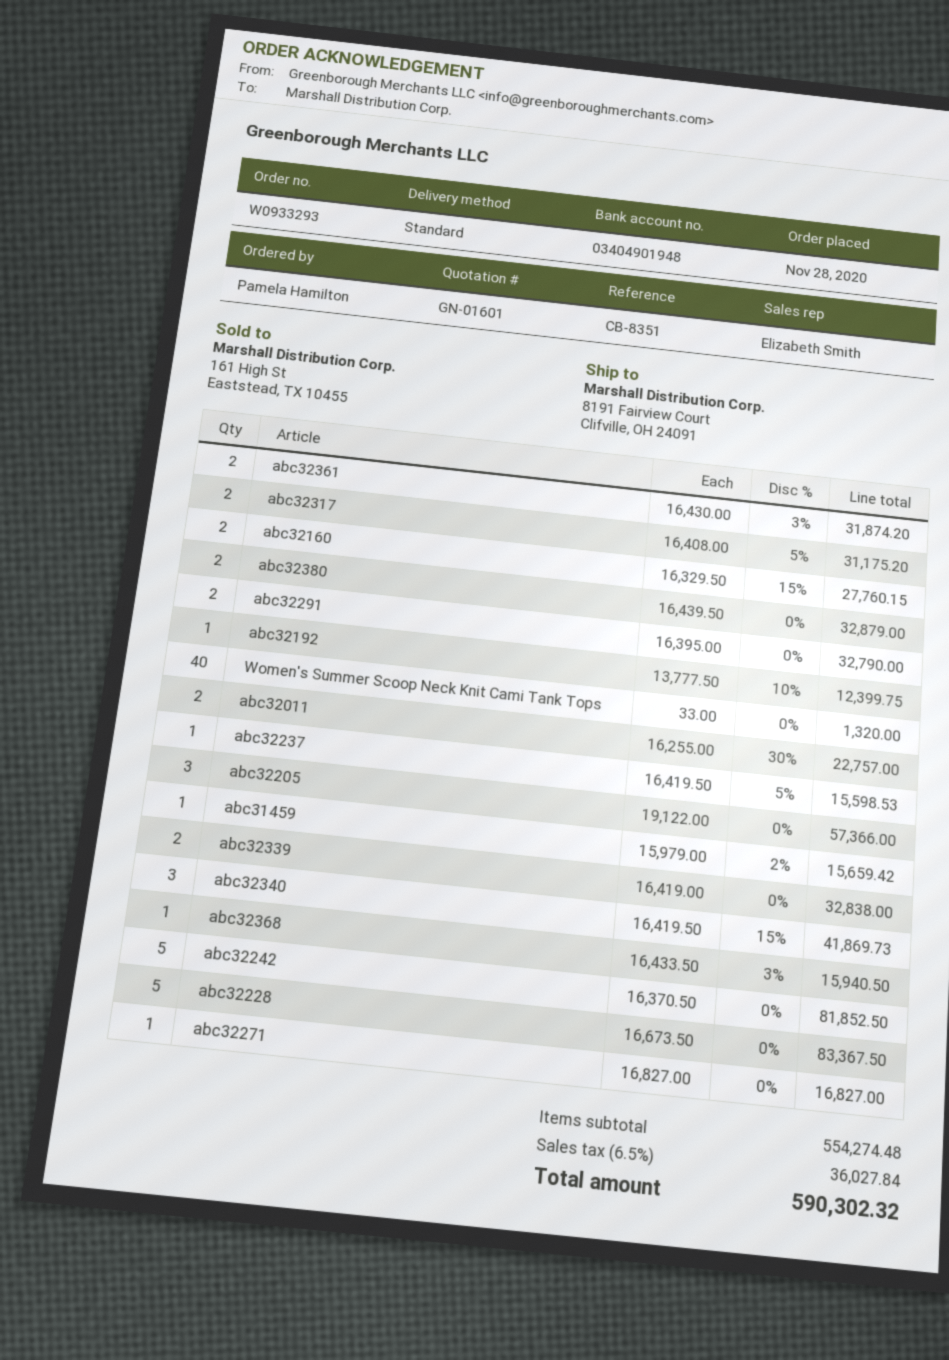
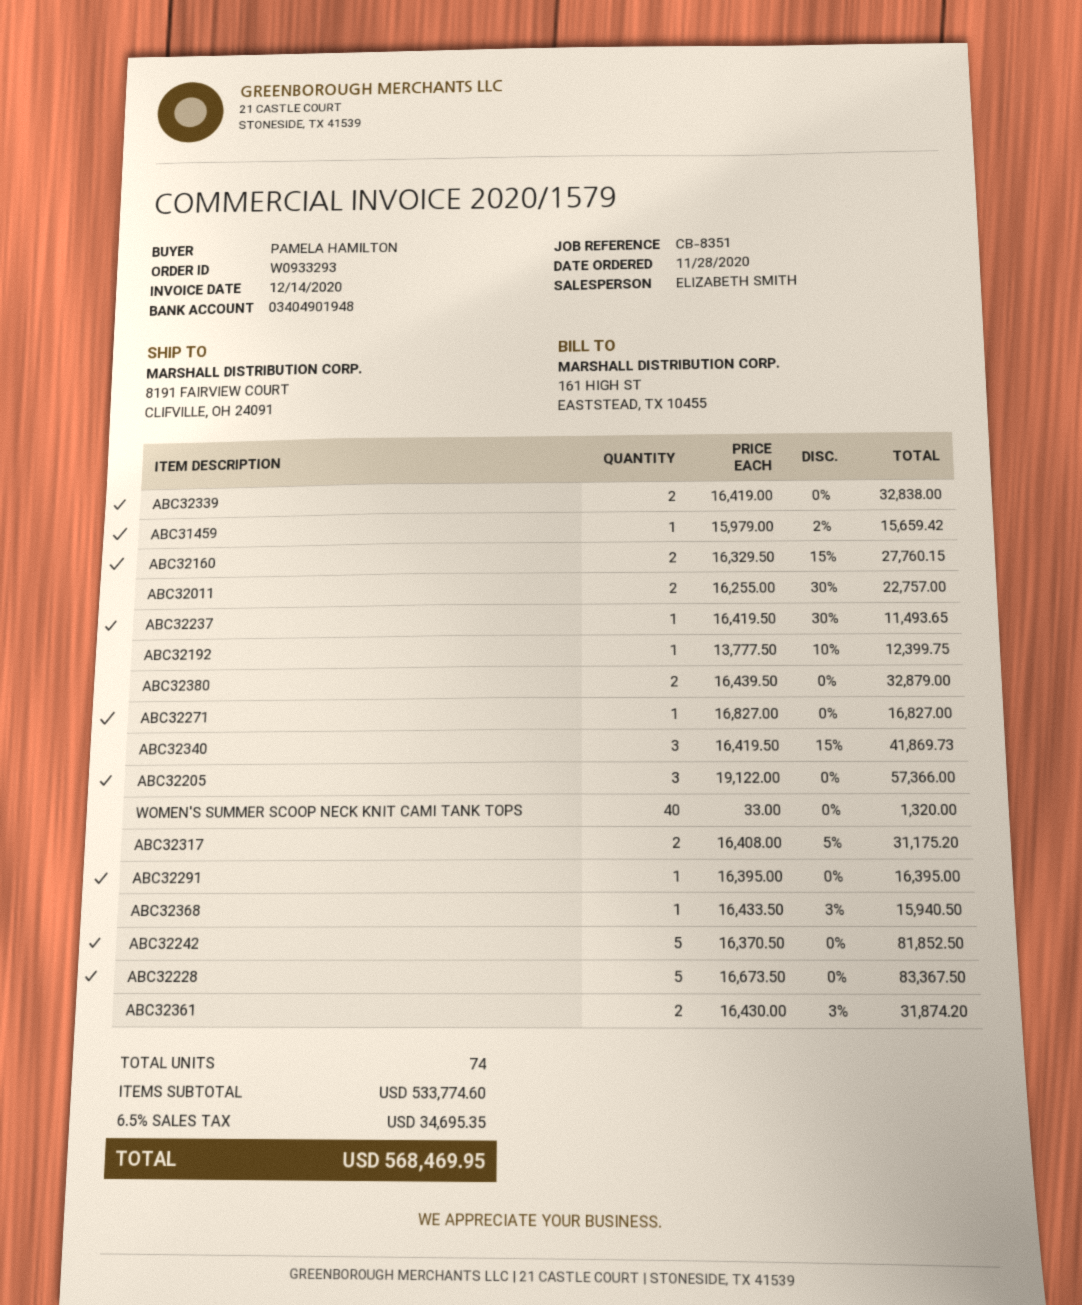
abc32291: 2 x 16395.00 = 32790.00 -> 1 x 16395.00 = 16395.00
abc32237: 1 x 16419.50 - 5% = 15598.53 -> 1 x 16419.50 - 30% = 11493.65
subtotal: 554274.48 -> 533774.60
tax: 6.5% = 36027.84 -> 6.5% = 34695.35
total: 590302.32 -> 568469.95

